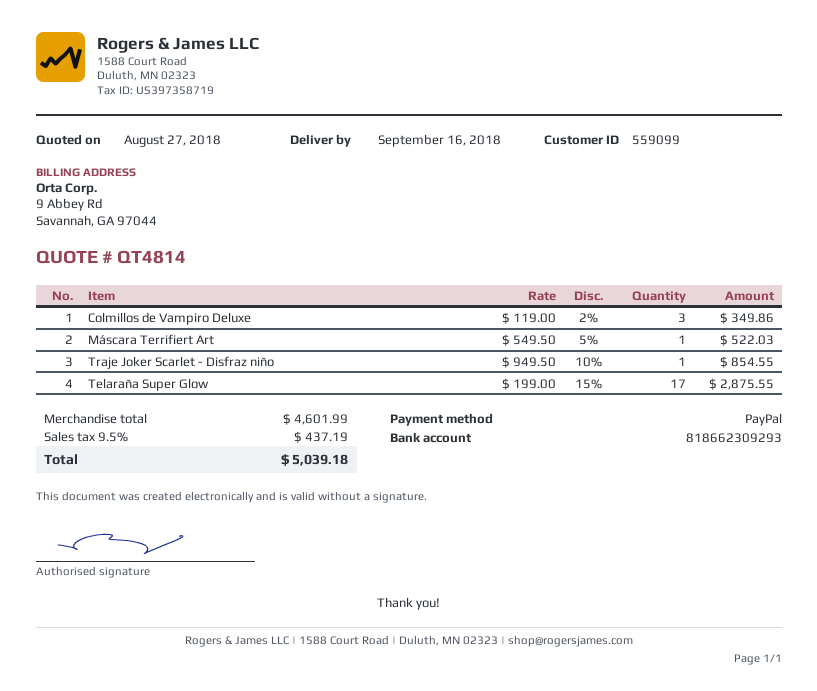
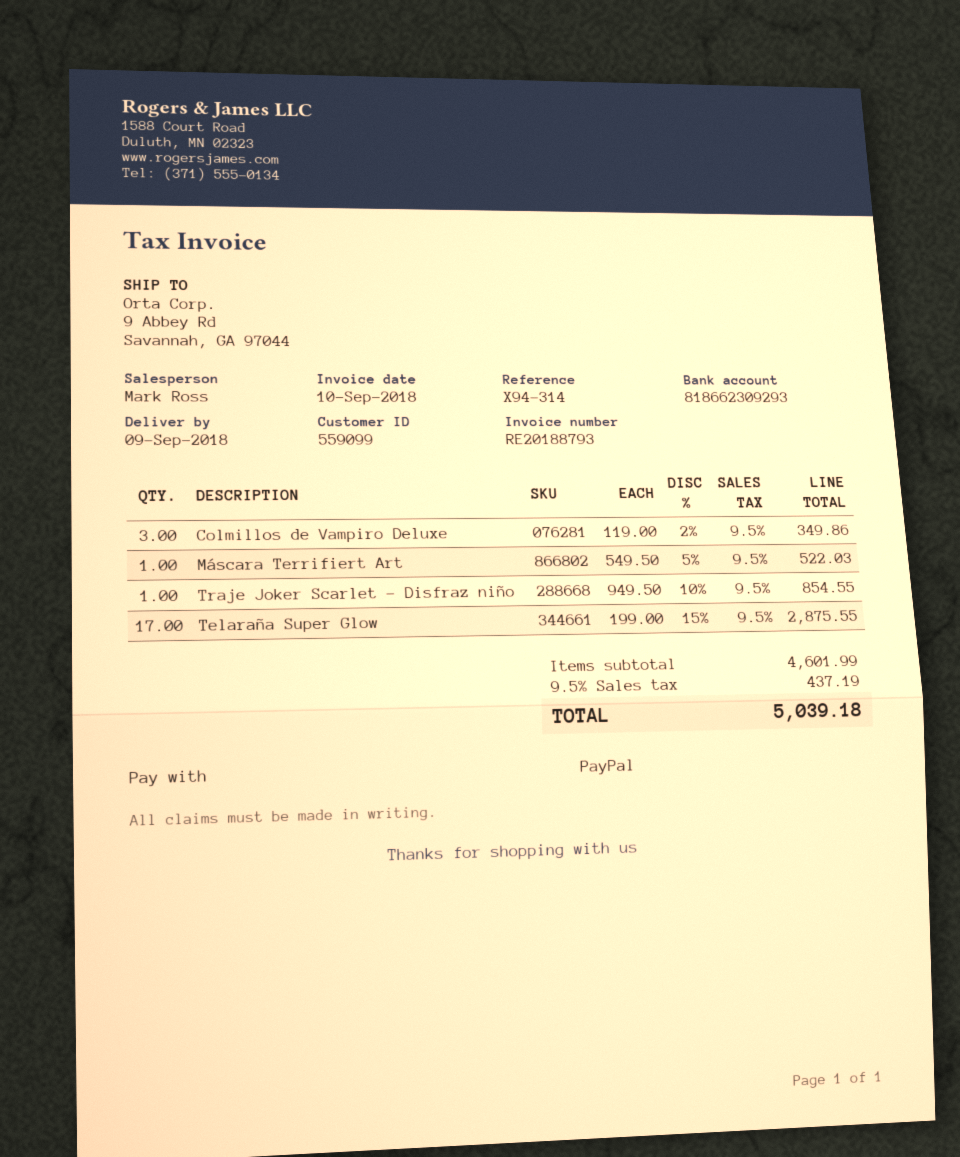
delivery date: 2018-09-16 -> 2018-09-09

